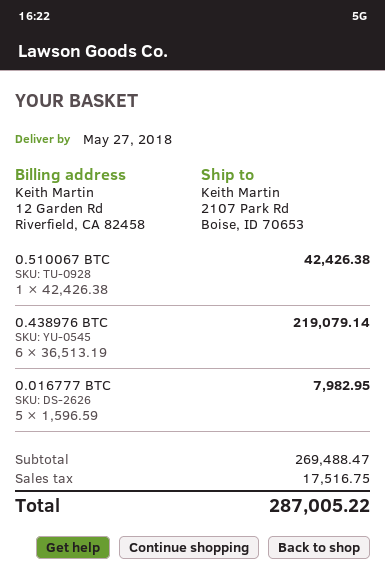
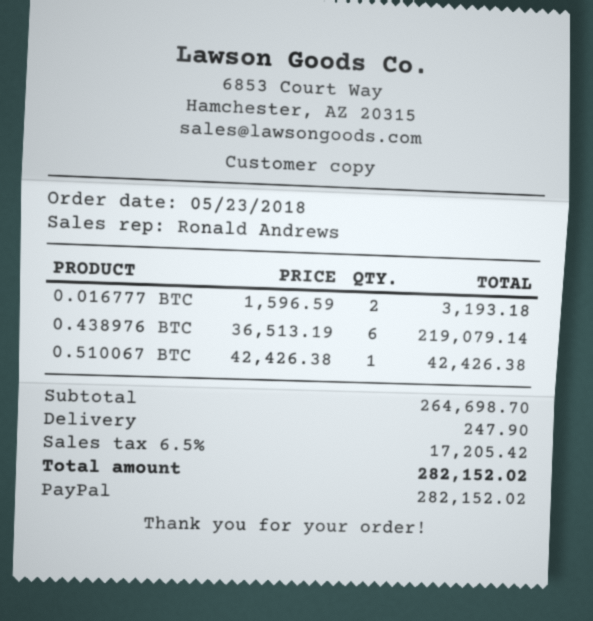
0.016777 BTC: 5 x 1596.59 = 7982.95 -> 2 x 1596.59 = 3193.18
subtotal: 269488.47 -> 264698.70
shipping: none -> 247.90
tax: 17516.75 -> 17205.42
total: 287005.22 -> 282152.02

